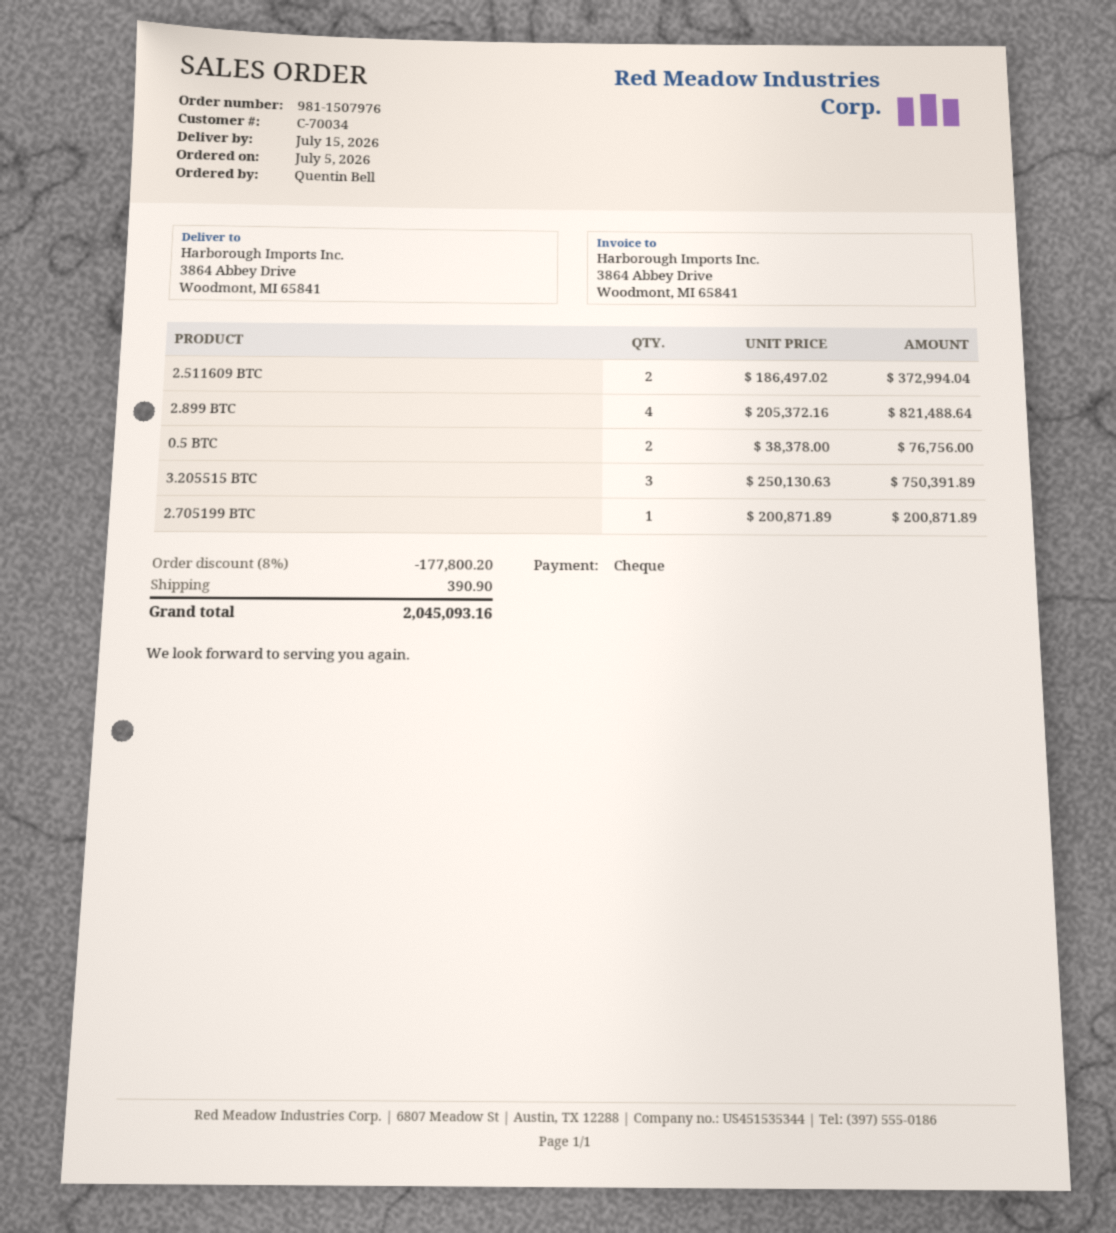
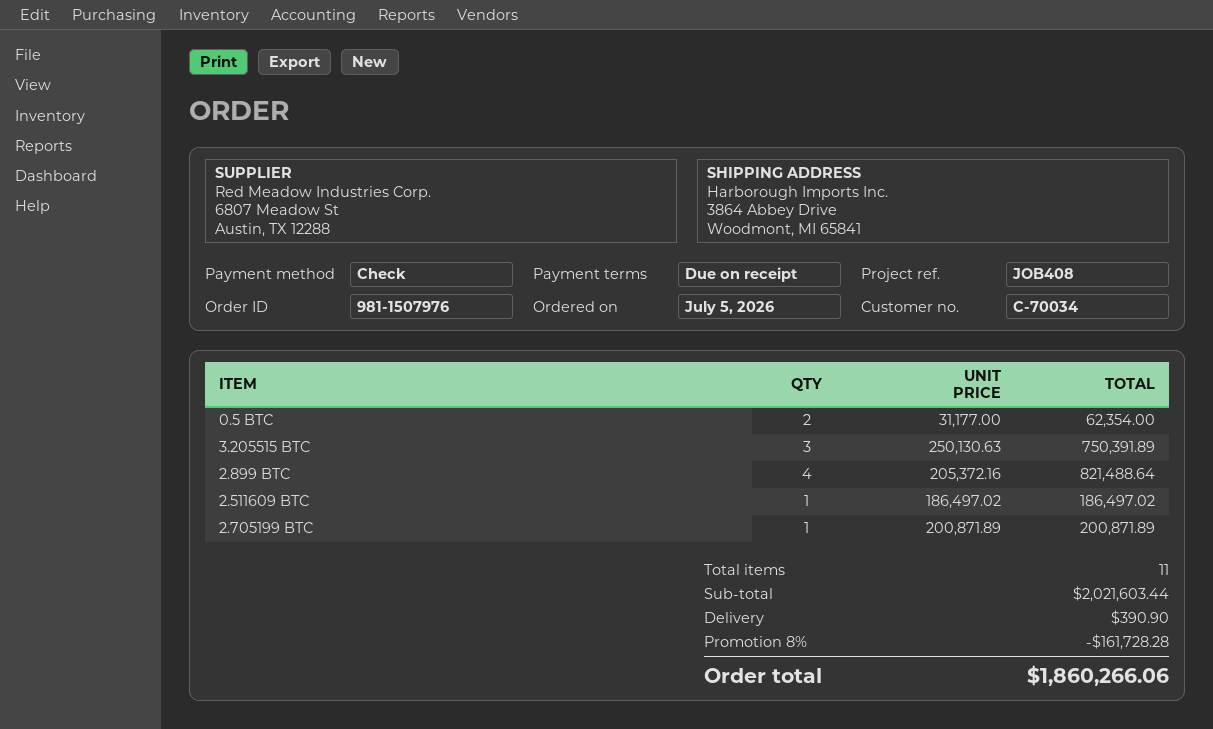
2.511609 BTC: 2 x 186497.02 = 372994.04 -> 1 x 186497.02 = 186497.02
0.5 BTC: 2 x 38378.00 = 76756.00 -> 2 x 31177.00 = 62354.00
discount: 8% = 177800.20 -> 8% = 161728.28
total: 2045093.16 -> 1860266.06

